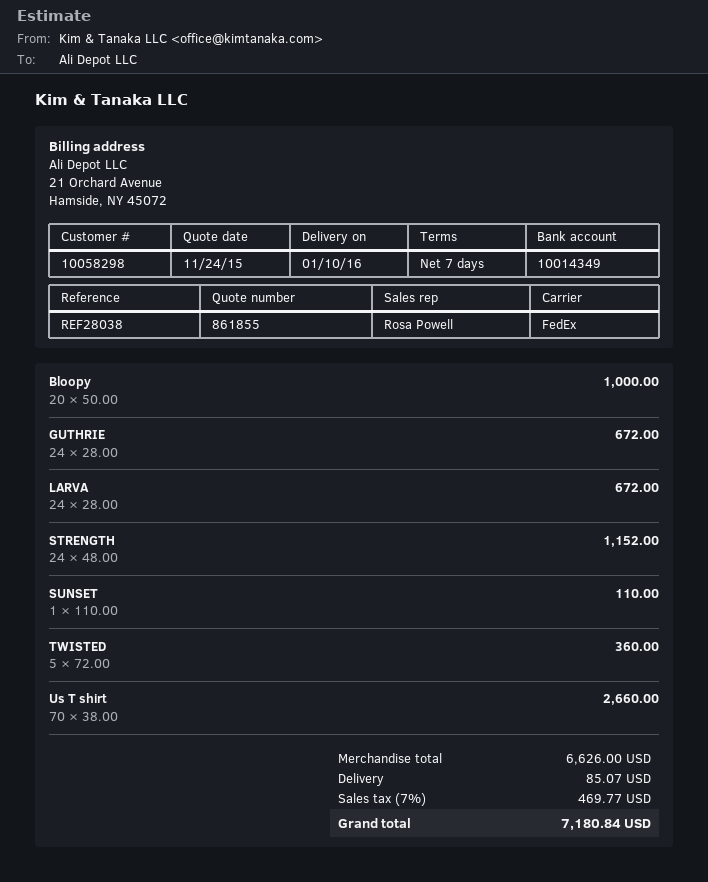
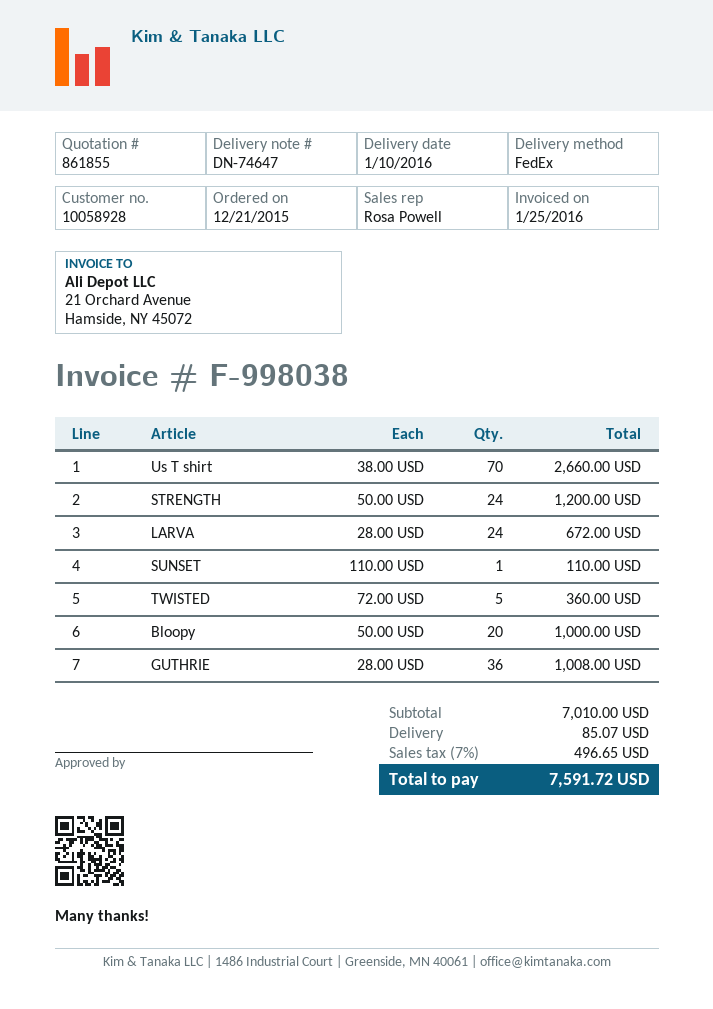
customer number: 10058298 -> 10058928
GUTHRIE: 24 x 28.00 = 672.00 -> 36 x 28.00 = 1008.00
STRENGTH: 24 x 48.00 = 1152.00 -> 24 x 50.00 = 1200.00
subtotal: 6626.00 -> 7010.00
tax: 7% = 469.77 -> 7% = 496.65
total: 7180.84 -> 7591.72

